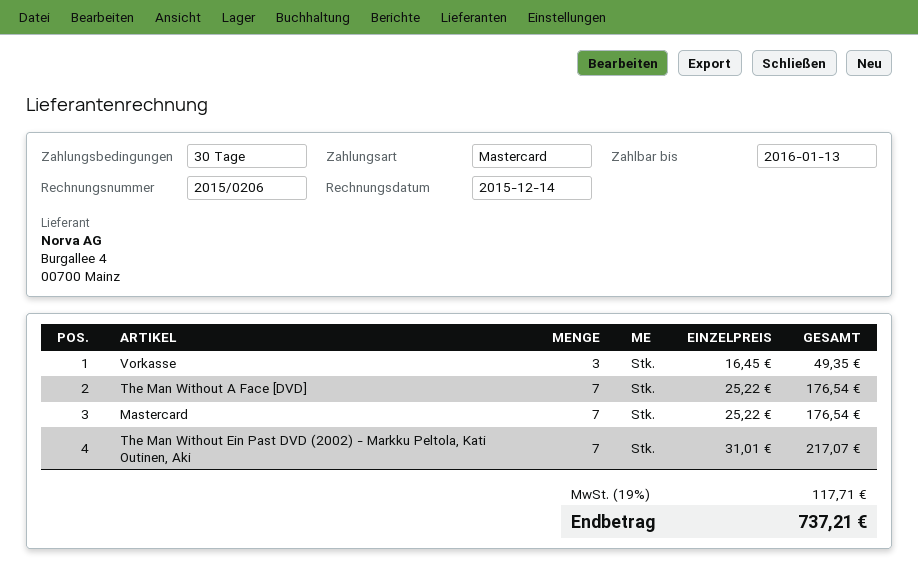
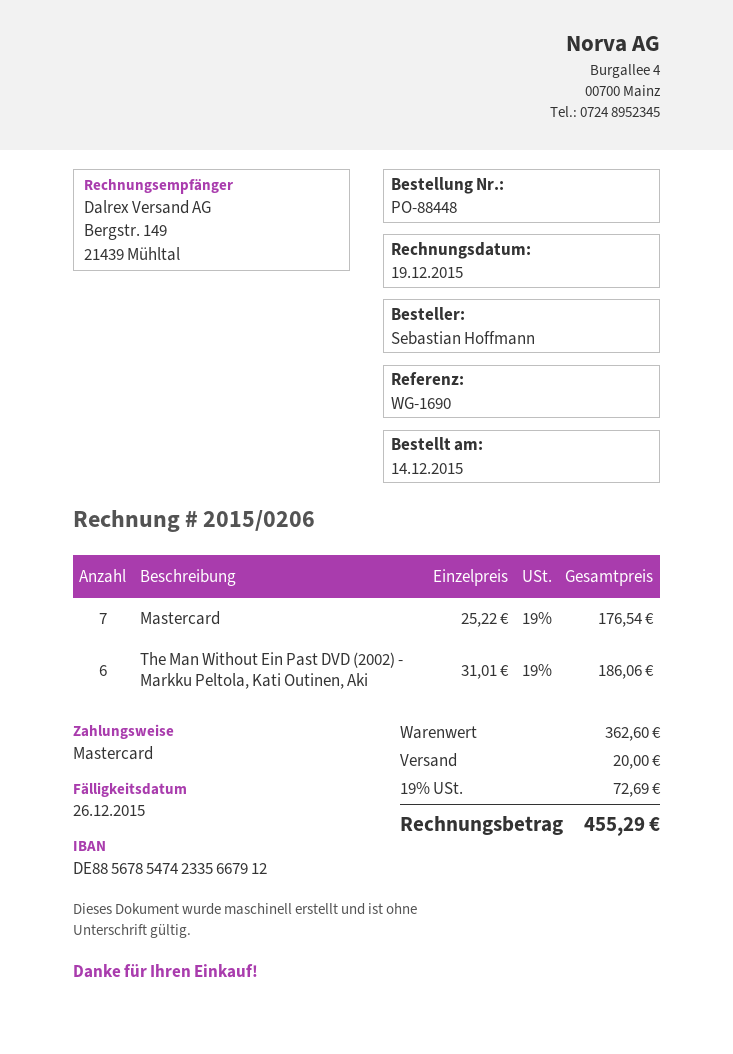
invoice date: 2015-12-14 -> 2015-12-19
due date: 2016-01-13 -> 2015-12-26
Vorkasse: 3 x 16.45 = 49.35 -> none
The Man Without A Face [DVD]: 7 x 25.22 = 176.54 -> none
The Man Without Ein Past DVD (2002) - Markku Peltola, Kati Outinen, Aki: 7 x 31.01 = 217.07 -> 6 x 31.01 = 186.06
shipping: none -> 20.00
tax: 19% = 117.71 -> 19% = 72.69
total: 737.21 -> 455.29

